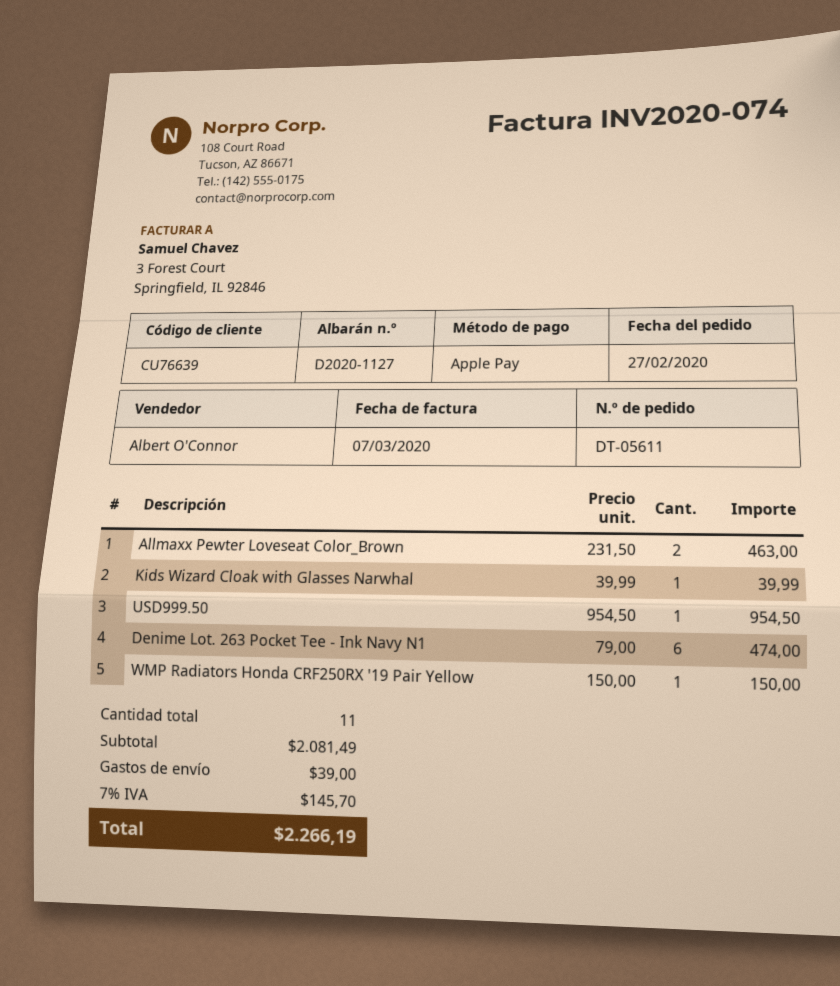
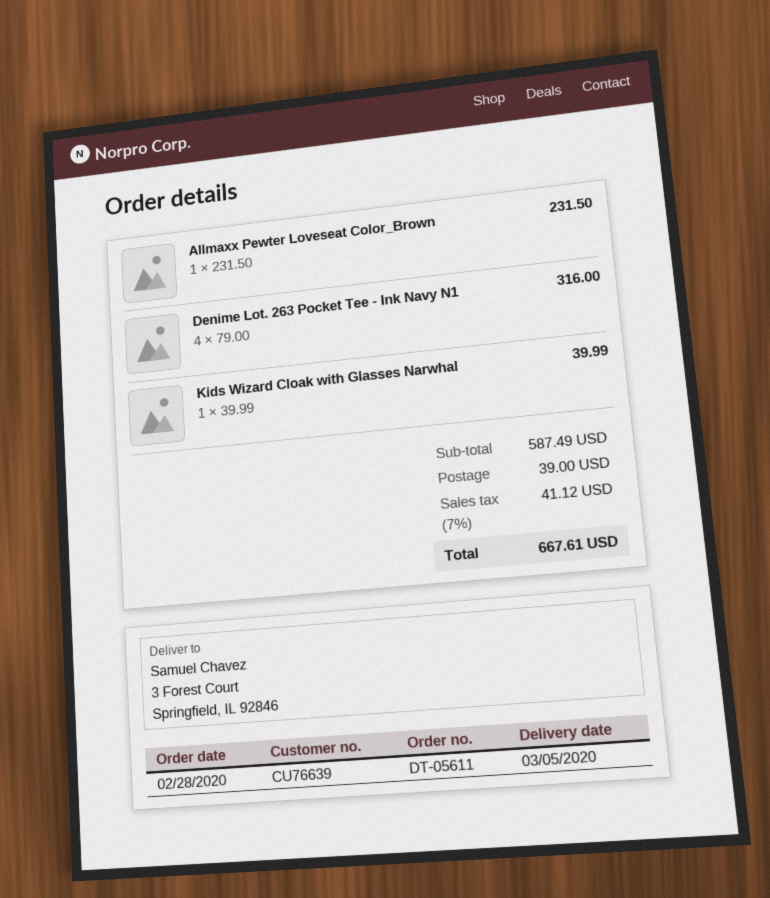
order date: 2020-02-27 -> 2020-02-28
Allmaxx Pewter Loveseat Color_Brown: 2 x 231.50 = 463.00 -> 1 x 231.50 = 231.50
USD999.50: 1 x 954.50 = 954.50 -> none
Denime Lot. 263 Pocket Tee - Ink Navy N1: 6 x 79.00 = 474.00 -> 4 x 79.00 = 316.00
WMP Radiators Honda CRF250RX '19 Pair Yellow: 1 x 150.00 = 150.00 -> none
subtotal: 2081.49 -> 587.49
tax: 7% = 145.70 -> 7% = 41.12
total: 2266.19 -> 667.61

